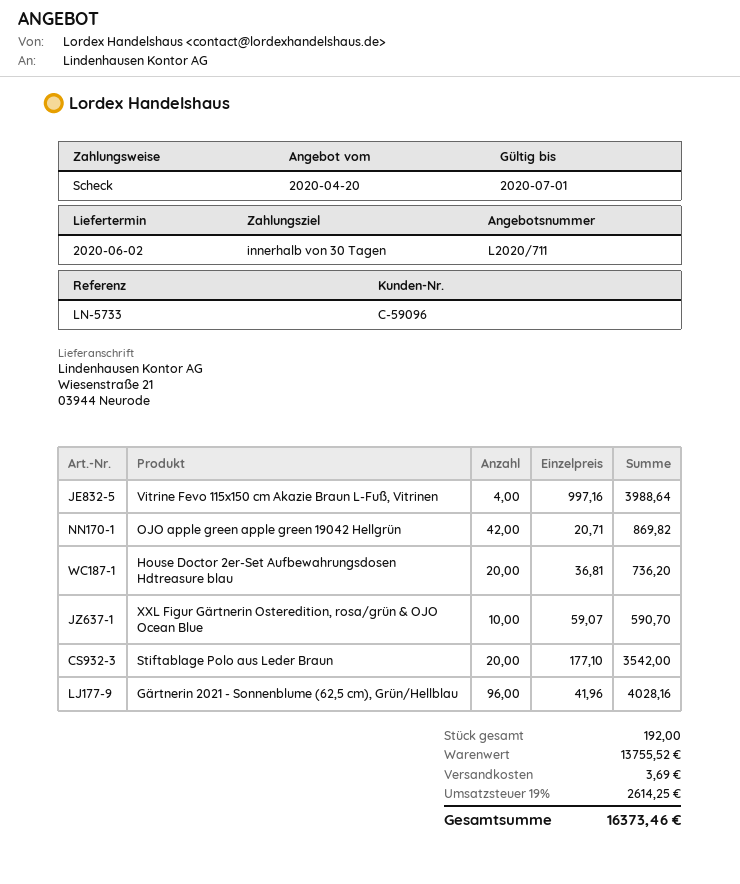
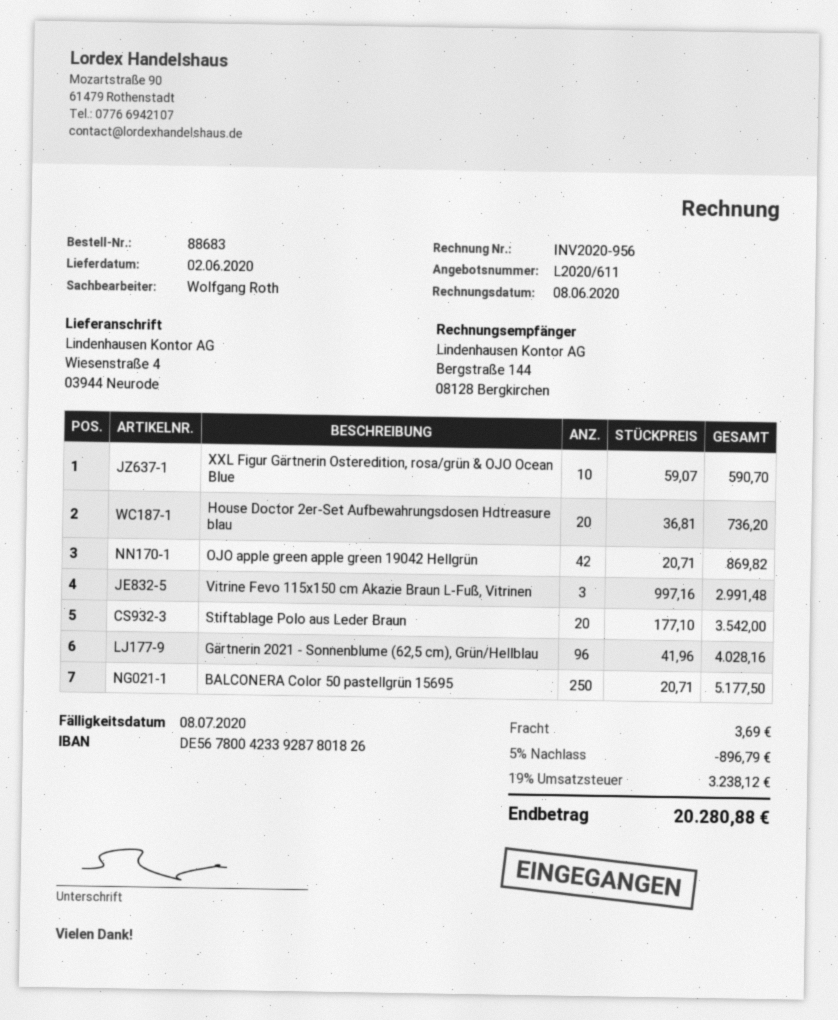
quote number: L2020/711 -> L2020/611
ship to: Wiesenstraße 21, 03944 Neurode -> Wiesenstraße 4, 03944 Neurode
Vitrine Fevo 115x150 cm Akazie Braun L-Fuß, Vitrinen: 4 x 997.16 = 3988.64 -> 3 x 997.16 = 2991.48
BALCONERA Color 50 pastellgrün 15695: none -> 250 x 20.71 = 5177.50
discount: none -> 5% = 896.79
tax: 19% = 2614.25 -> 19% = 3238.12
total: 16373.46 -> 20280.88

